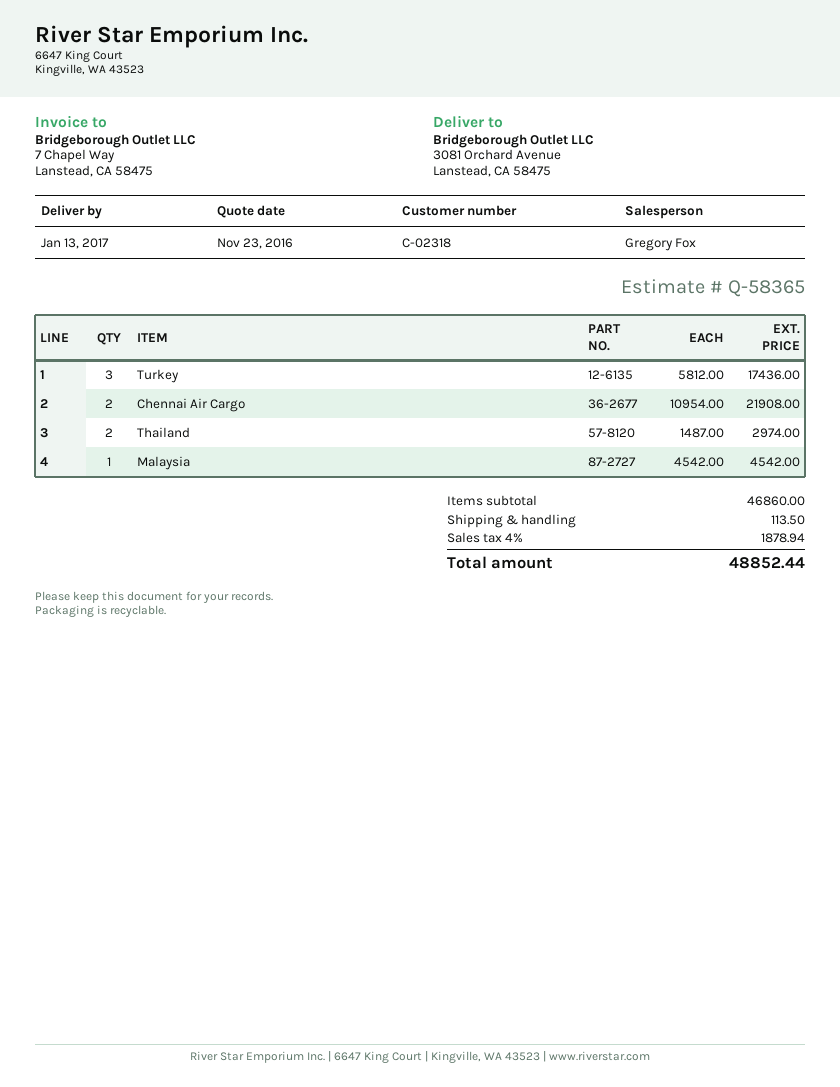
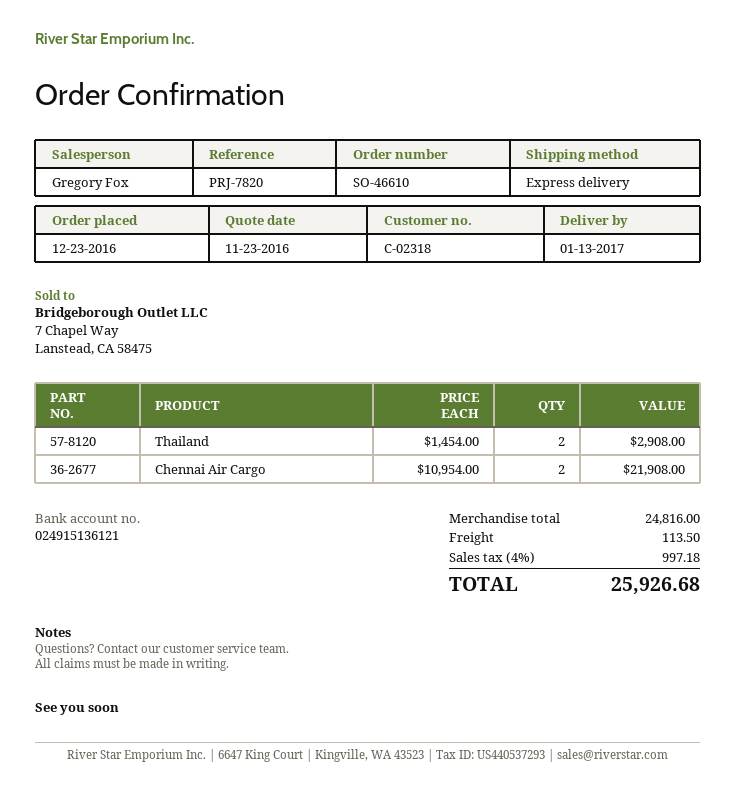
Turkey: 3 x 5812.00 = 17436.00 -> none
Thailand: 2 x 1487.00 = 2974.00 -> 2 x 1454.00 = 2908.00
Malaysia: 1 x 4542.00 = 4542.00 -> none
subtotal: 46860.00 -> 24816.00
tax: 4% = 1878.94 -> 4% = 997.18
total: 48852.44 -> 25926.68

